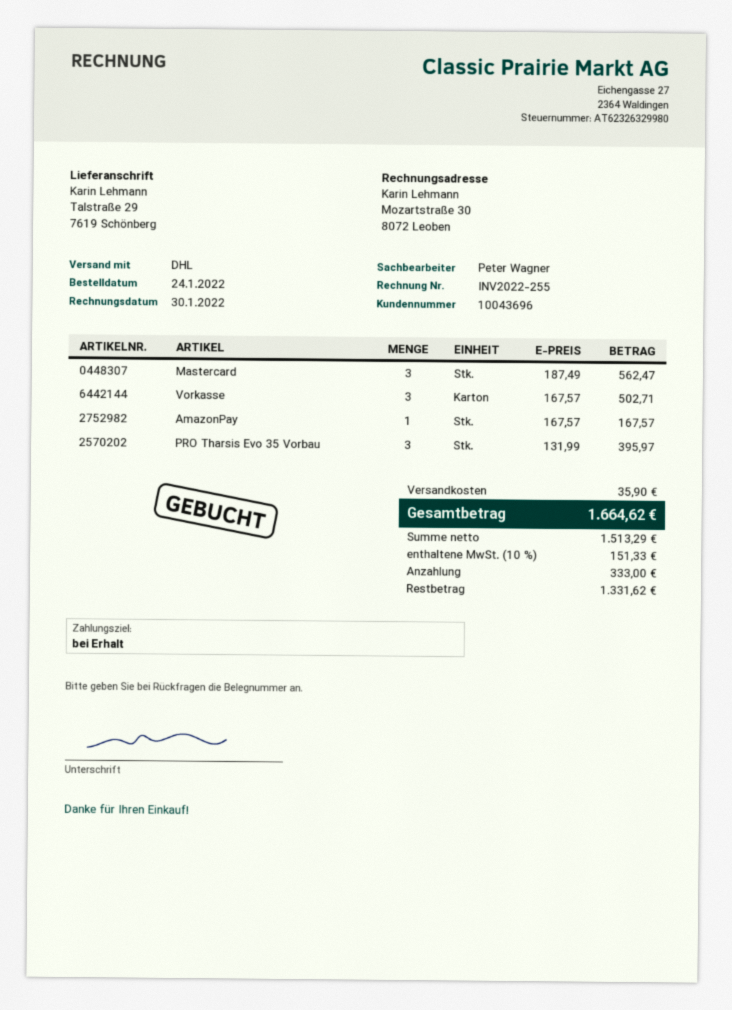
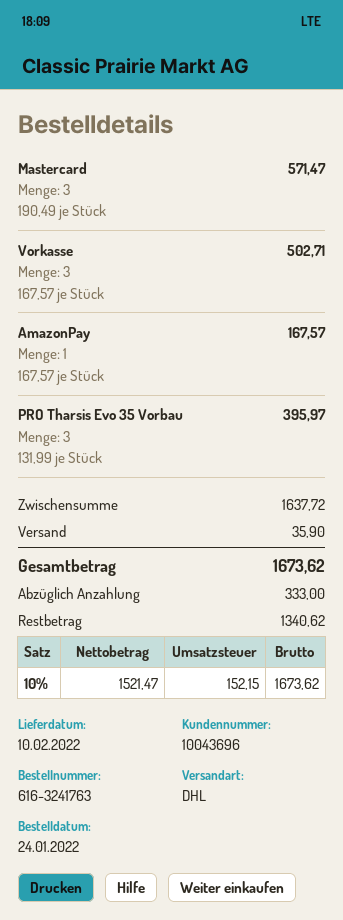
Mastercard: 3 x 187.49 = 562.47 -> 3 x 190.49 = 571.47
net: 1513.29 -> 1521.47
tax: 10% = 151.33 -> 10% = 152.15
total: 1664.62 -> 1673.62
balance: 1331.62 -> 1340.62

